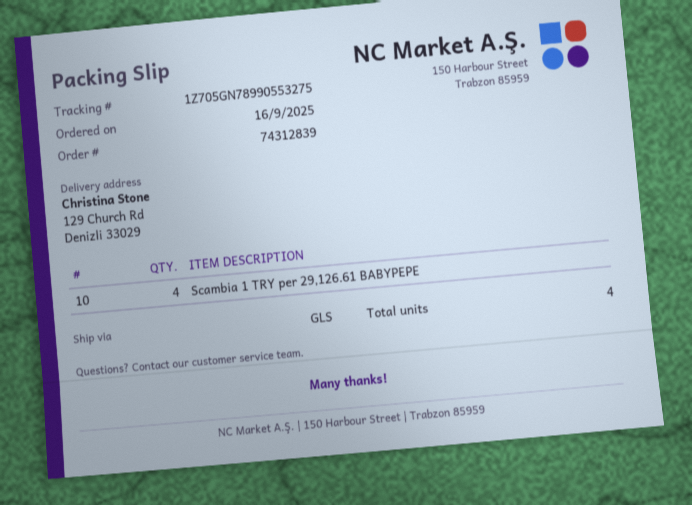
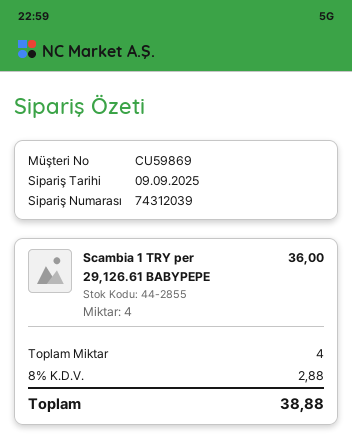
order number: 74312839 -> 74312039
order date: 2025-09-16 -> 2025-09-09

